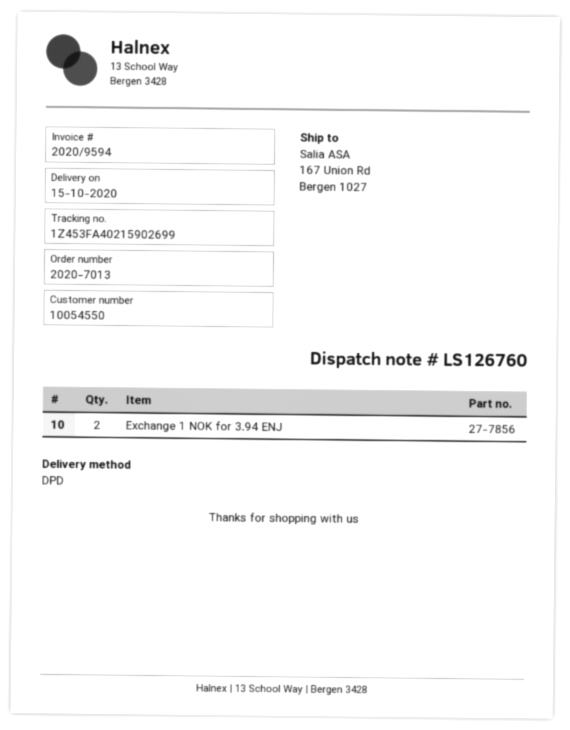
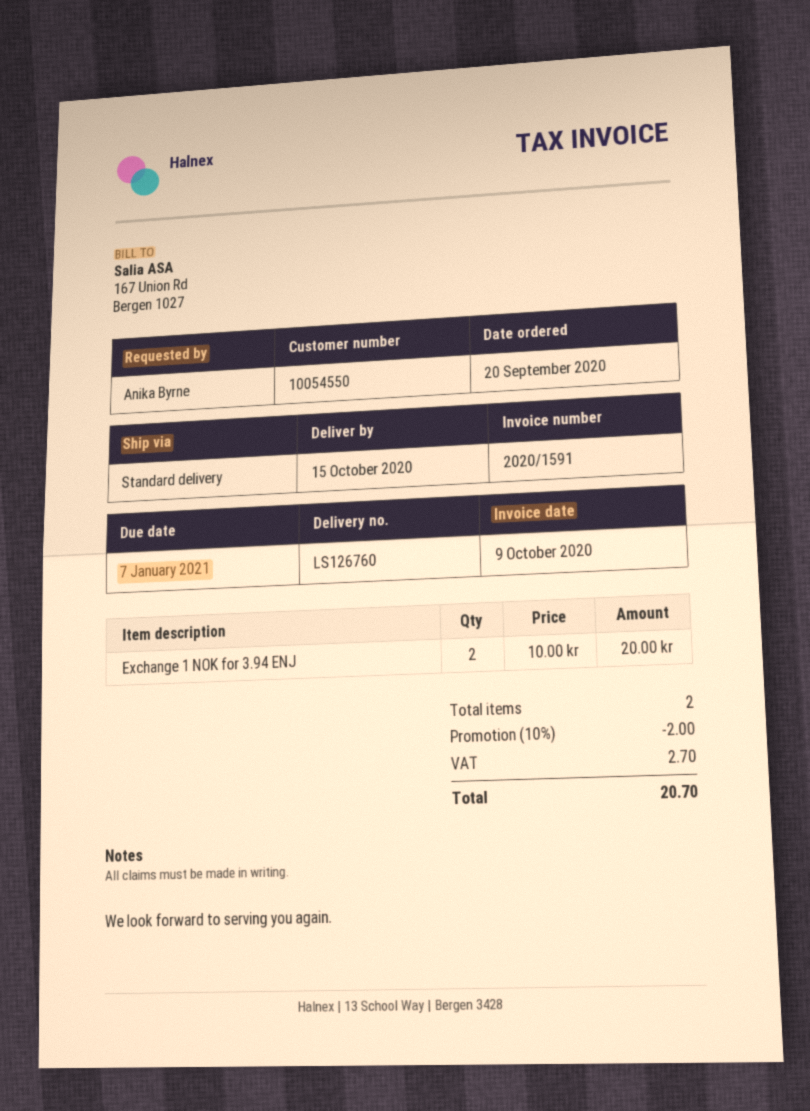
invoice number: 2020/9594 -> 2020/1591
shipping method: DPD -> standard

